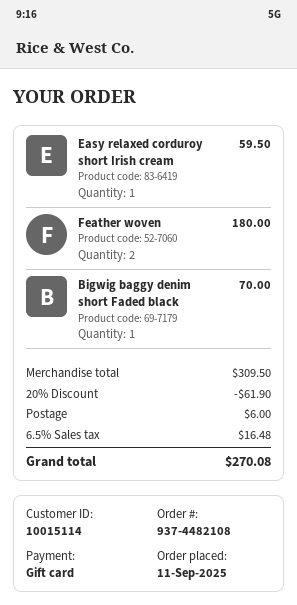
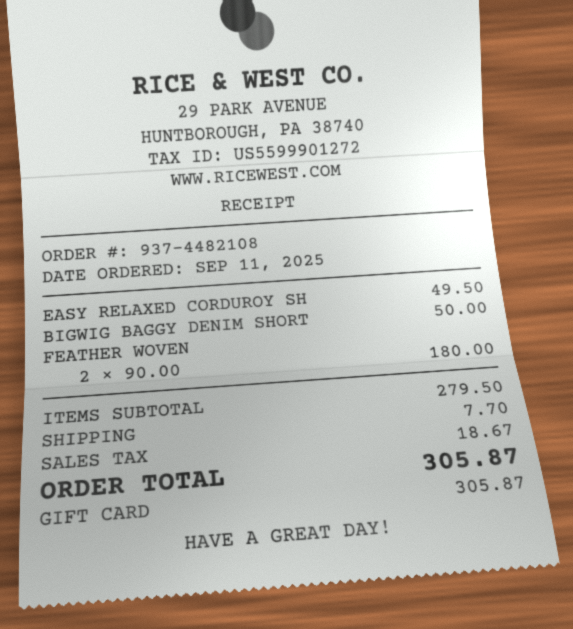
Easy relaxed corduroy short Irish cream: 1 for 59.50 -> 1 for 49.50
Bigwig baggy denim short Faded black: 1 for 70.00 -> 1 for 50.00
subtotal: 309.50 -> 279.50
discount: 20% = 61.90 -> none
shipping: 6.00 -> 7.70
tax: 16.48 -> 18.67
total: 270.08 -> 305.87

